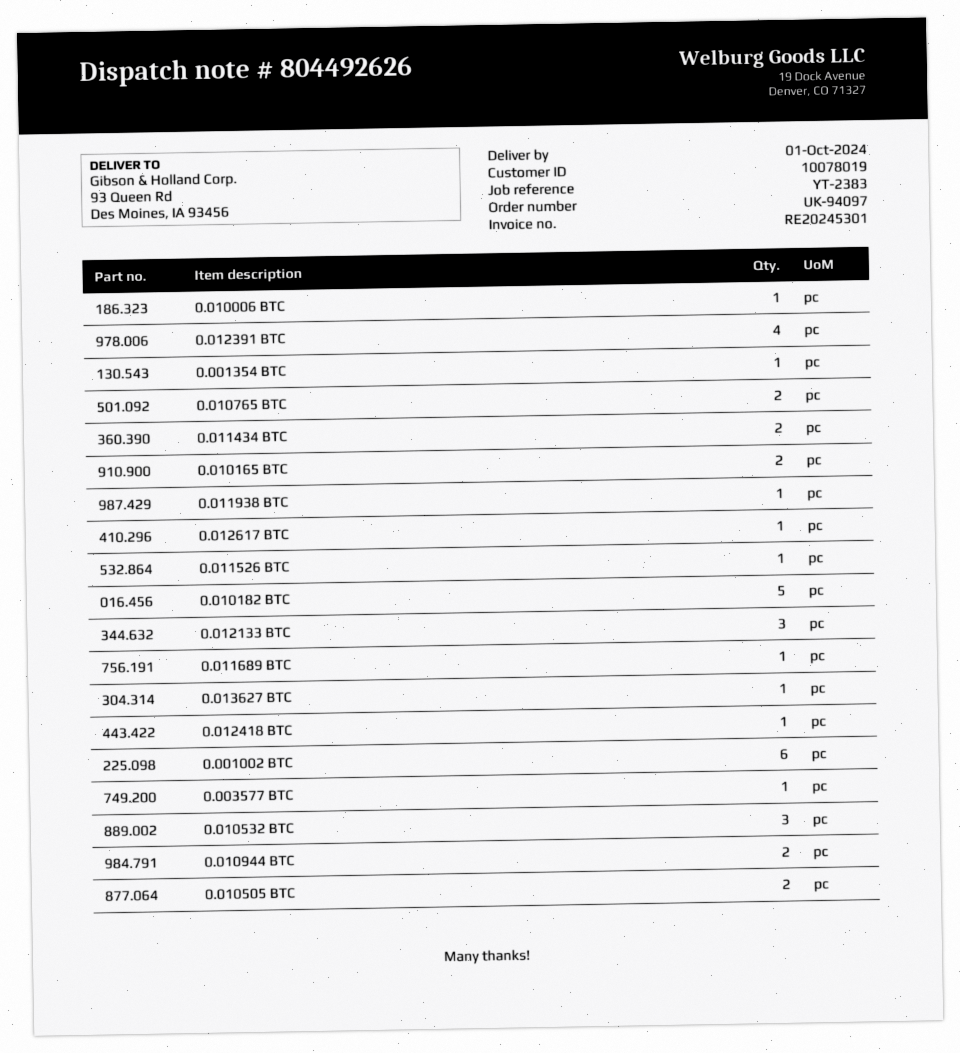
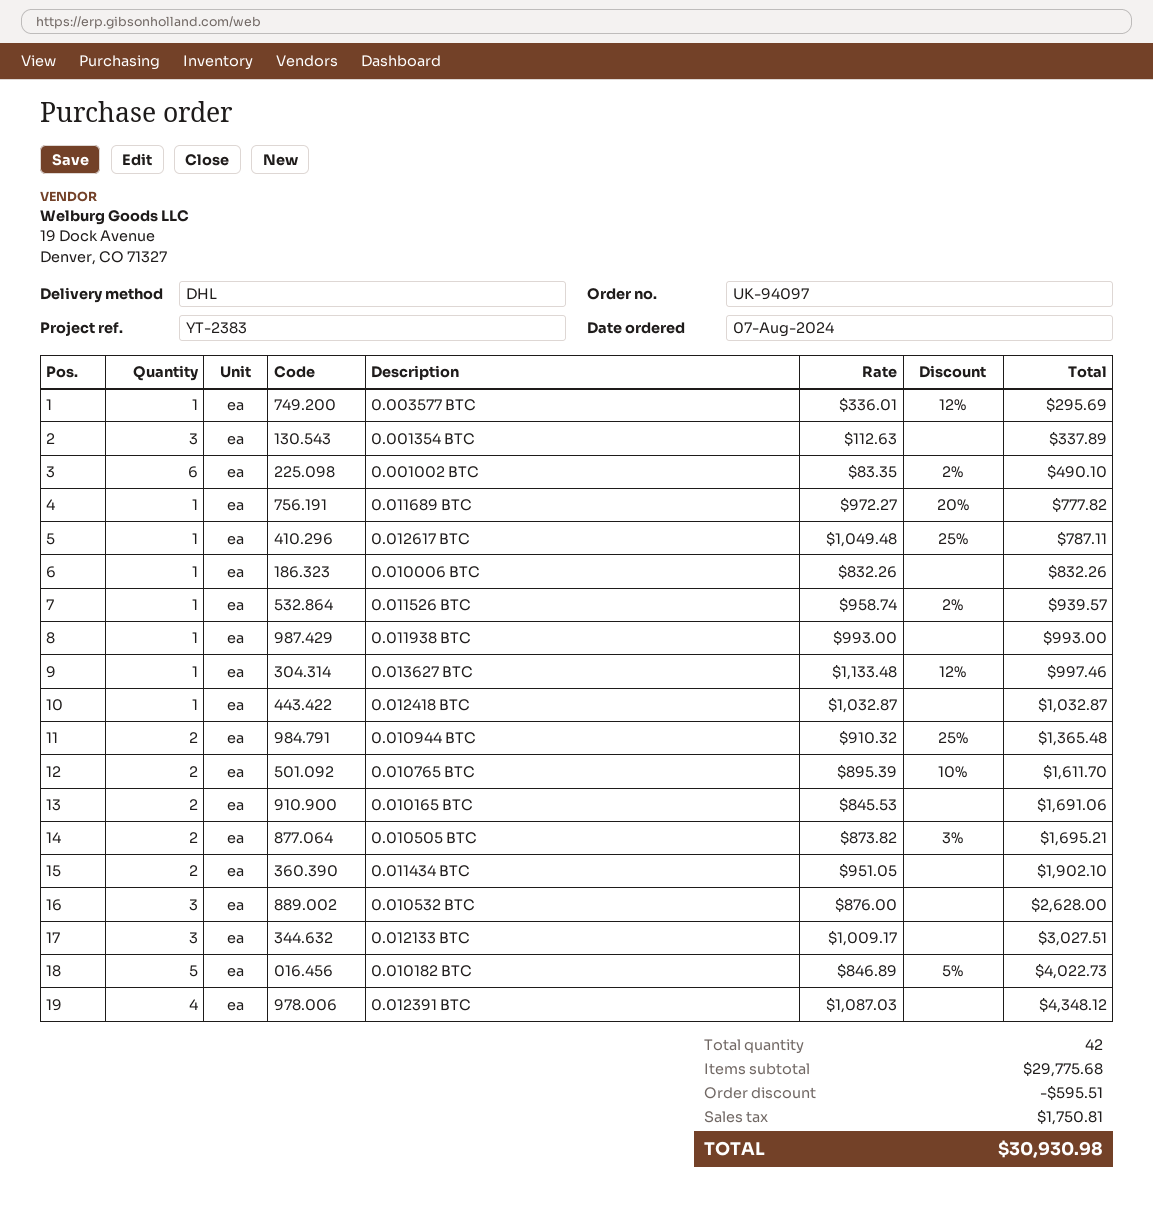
0.001354 BTC: 1 -> 3

